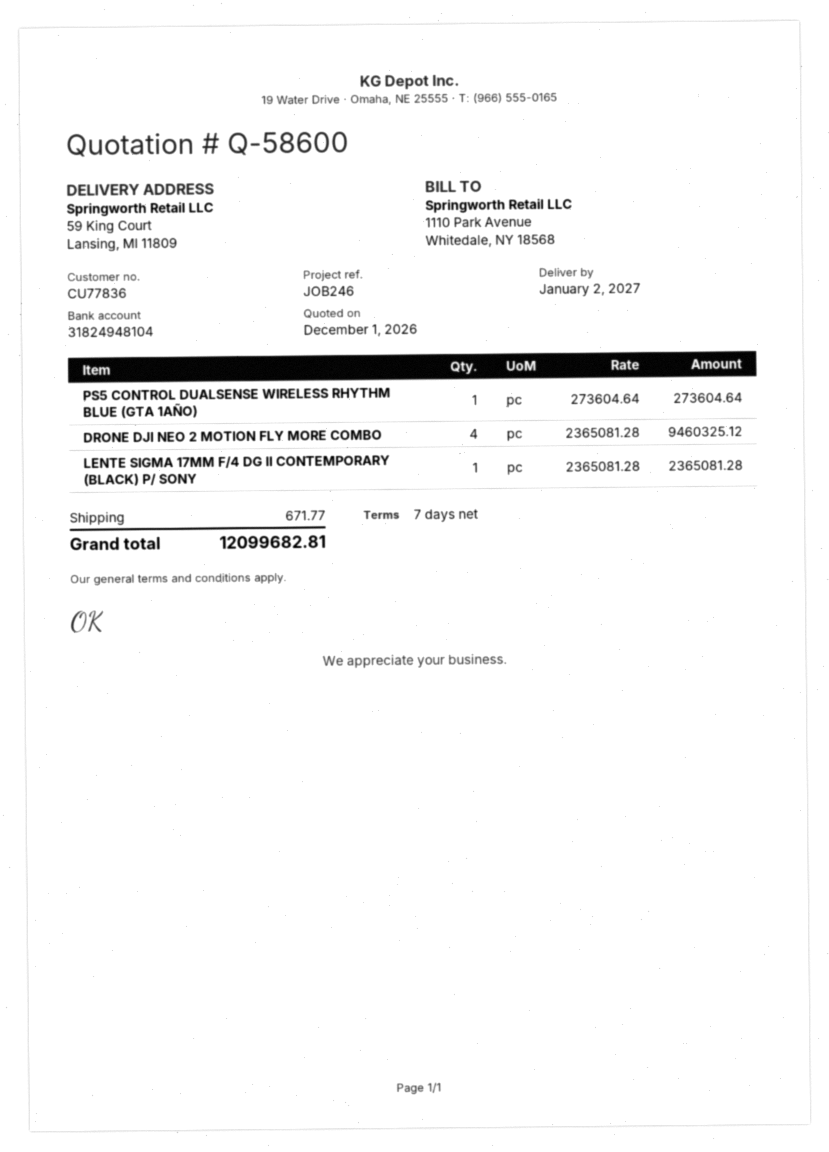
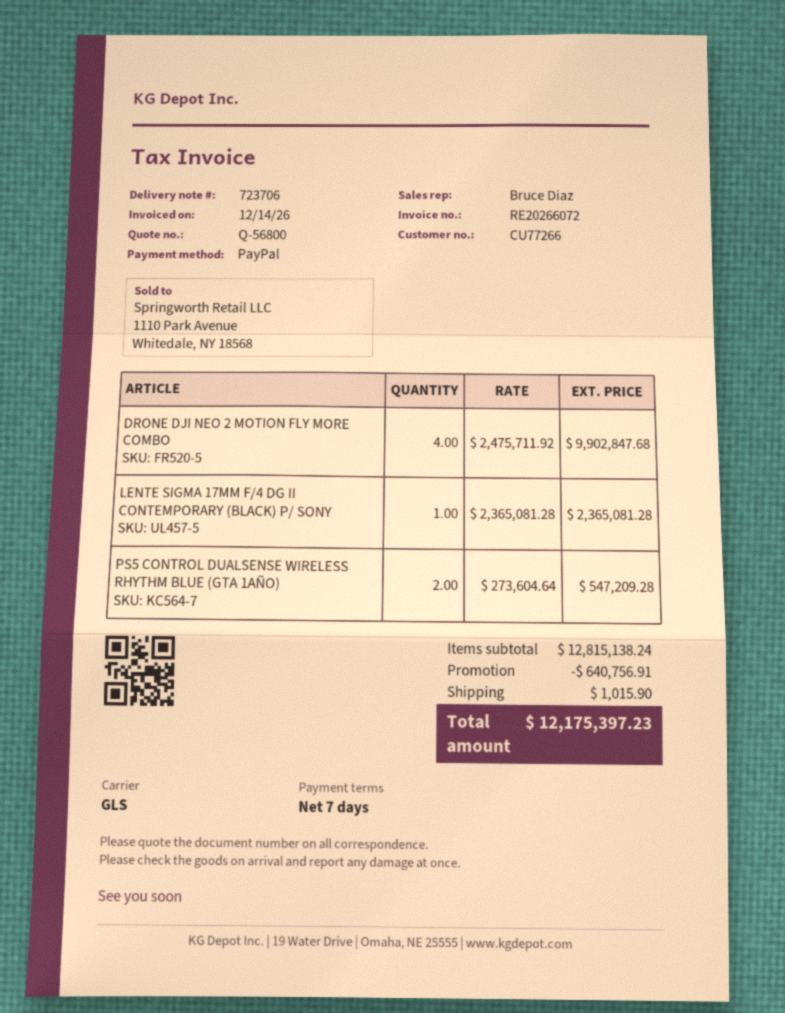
quote number: Q-58600 -> Q-56800
customer number: CU77836 -> CU77266
PS5 CONTROL DUALSENSE WIRELESS RHYTHM BLUE (GTA 1AÑO): 1 x 273604.64 = 273604.64 -> 2 x 273604.64 = 547209.28
DRONE DJI NEO 2 MOTION FLY MORE COMBO: 4 x 2365081.28 = 9460325.12 -> 4 x 2475711.92 = 9902847.68
discount: none -> 640756.91
shipping: 671.77 -> 1015.90
total: 12099682.81 -> 12175397.23

